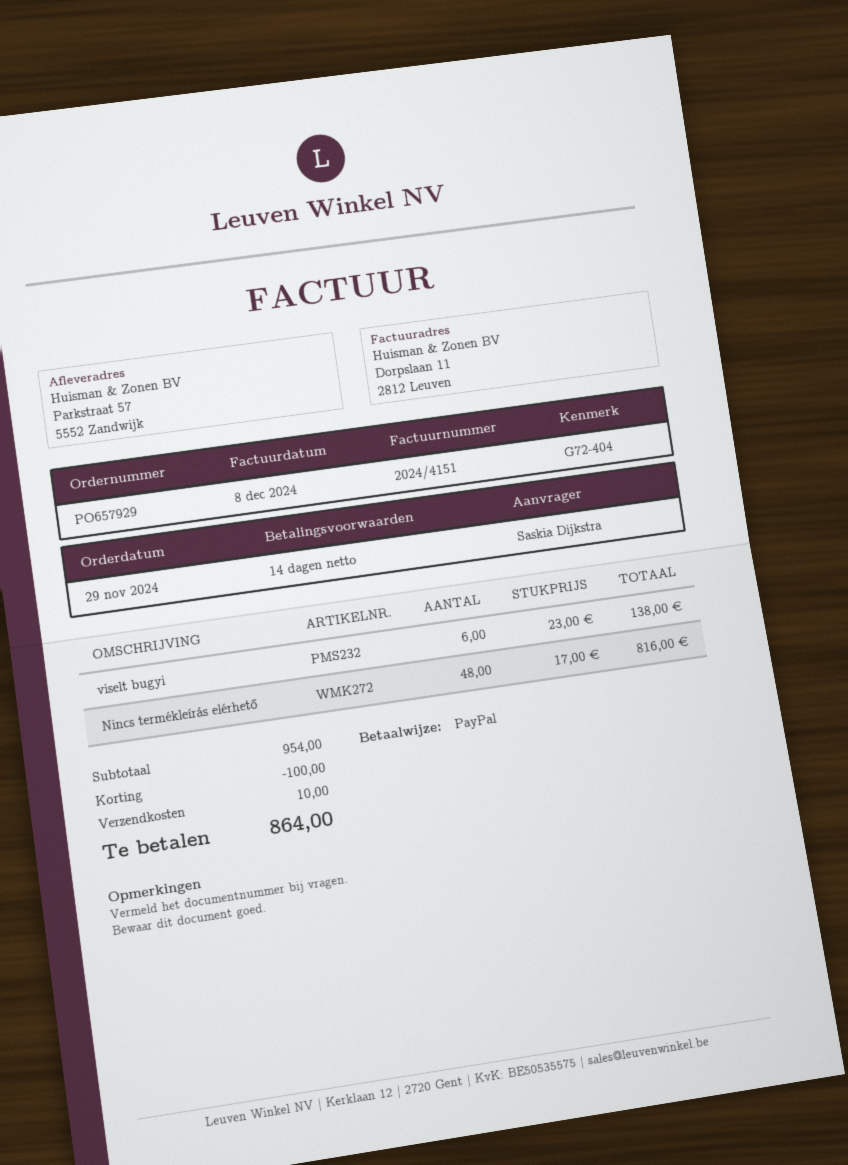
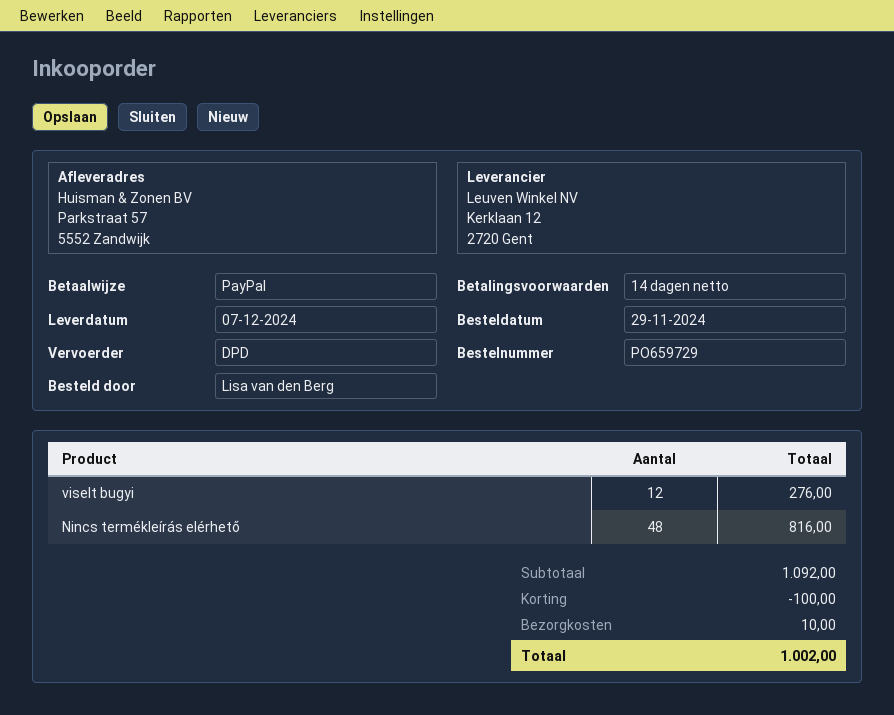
order number: PO657929 -> PO659729
ordered by: Saskia Dijkstra -> Lisa van den Berg
viselt bugyi: 6 for 138.00 -> 12 for 276.00
subtotal: 954.00 -> 1092.00
total: 864.00 -> 1002.00

